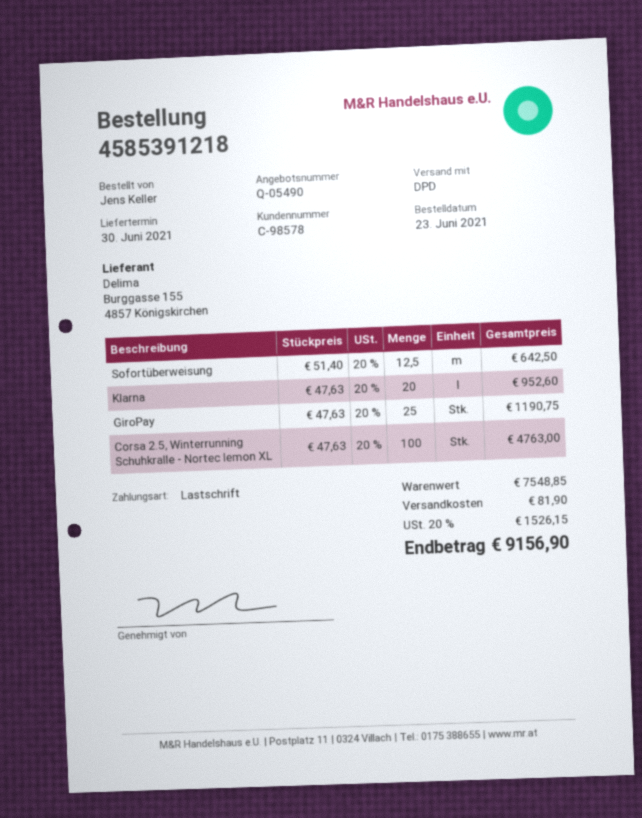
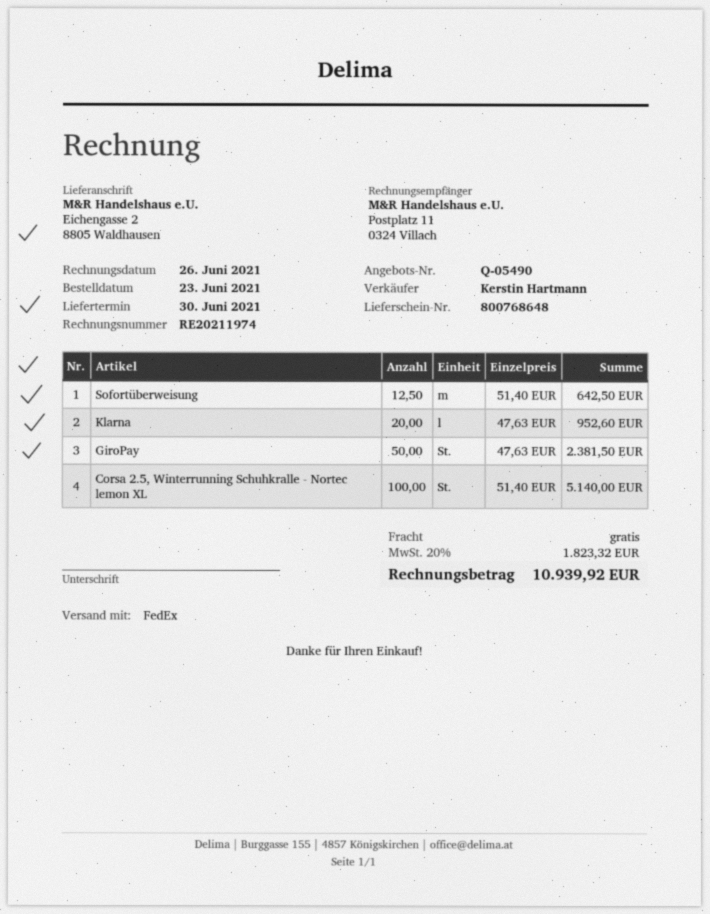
shipping method: DPD -> FedEx
GiroPay: 25 x 47.63 = 1190.75 -> 50 x 47.63 = 2381.50
Corsa 2.5, Winterrunning Schuhkralle - Nortec lemon XL: 100 x 47.63 = 4763.00 -> 100 x 51.40 = 5140.00
shipping: 81.90 -> 0.00
tax: 20% = 1526.15 -> 20% = 1823.32
total: 9156.90 -> 10939.92

